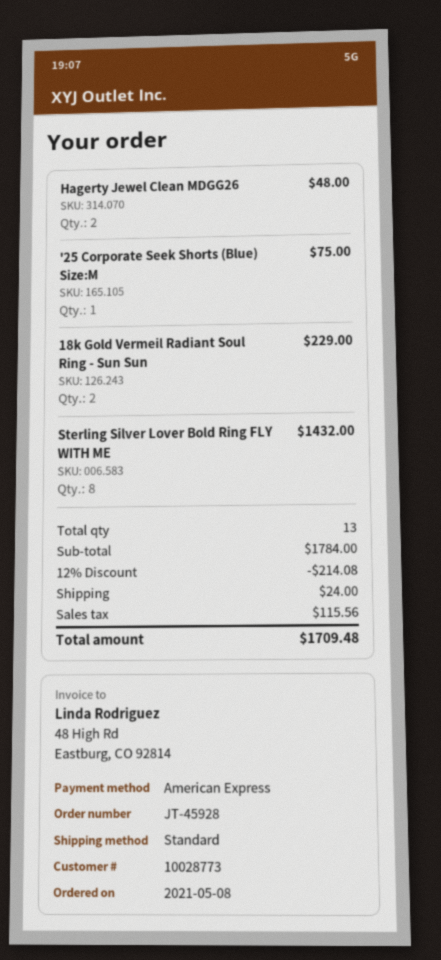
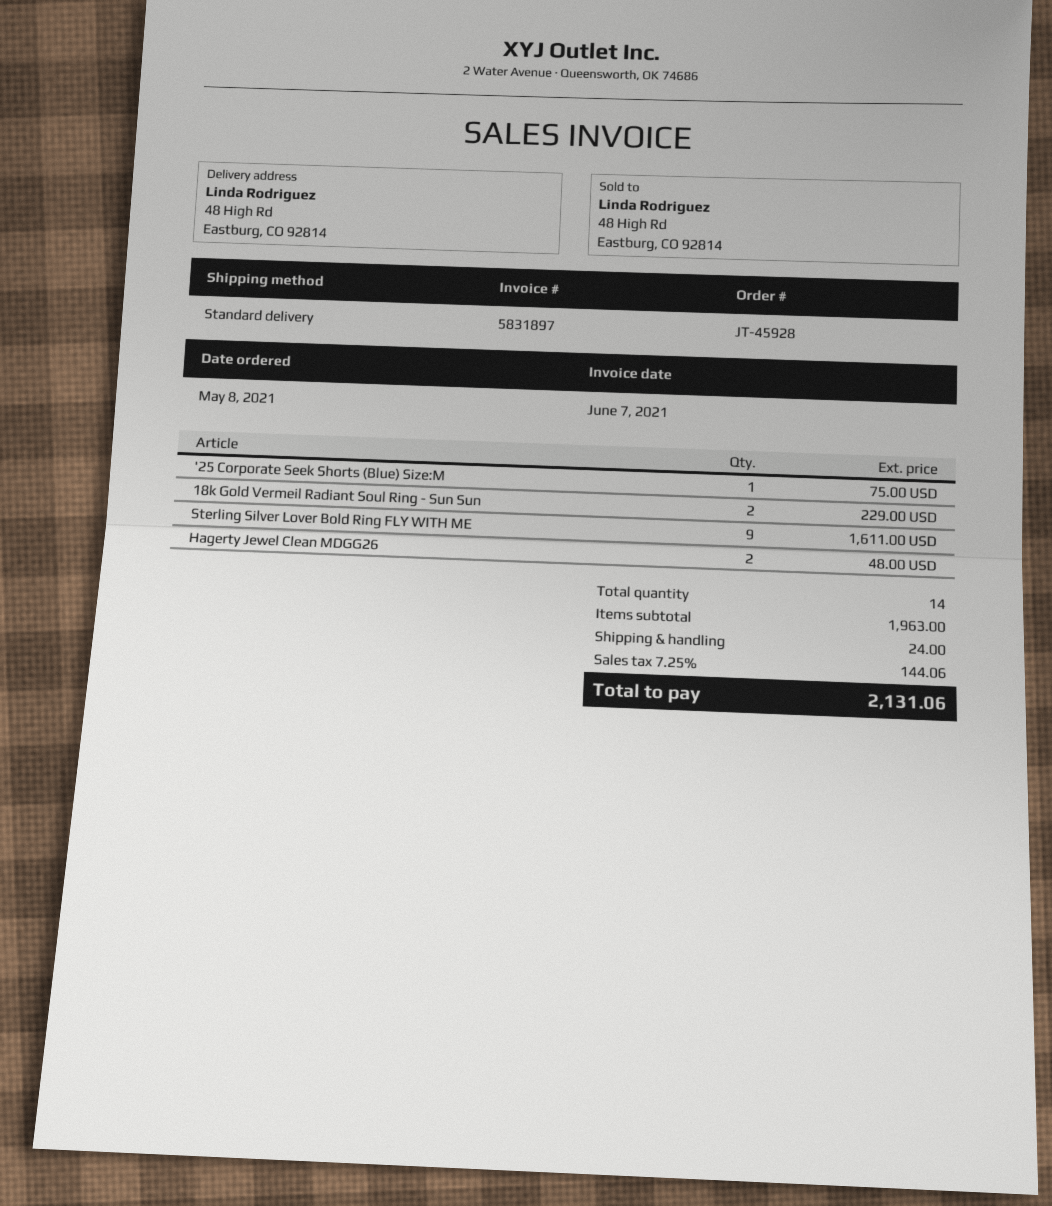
Sterling Silver Lover Bold Ring FLY WITH ME: 8 for 1432.00 -> 9 for 1611.00
total quantity: 13 -> 14
subtotal: 1784.00 -> 1963.00
discount: 12% = 214.08 -> none
tax: 115.56 -> 144.06
total: 1709.48 -> 2131.06

